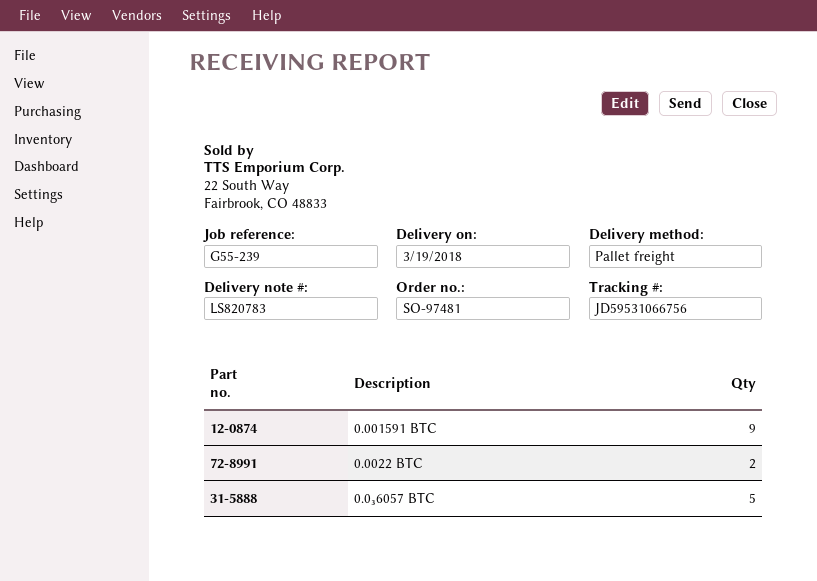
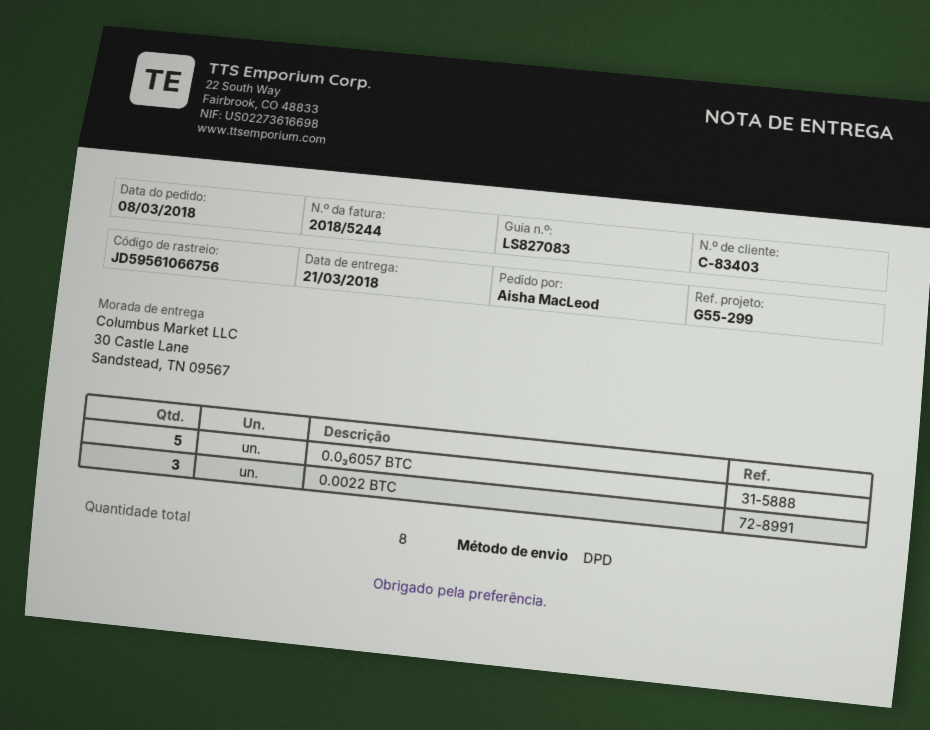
delivery note number: LS820783 -> LS827083
delivery date: 2018-03-19 -> 2018-03-21
reference: G55-239 -> G55-299
shipping method: pallet freight -> DPD
tracking number: JD59531066756 -> JD59561066756
0.001591 BTC: 9 -> none
0.0022 BTC: 2 -> 3

